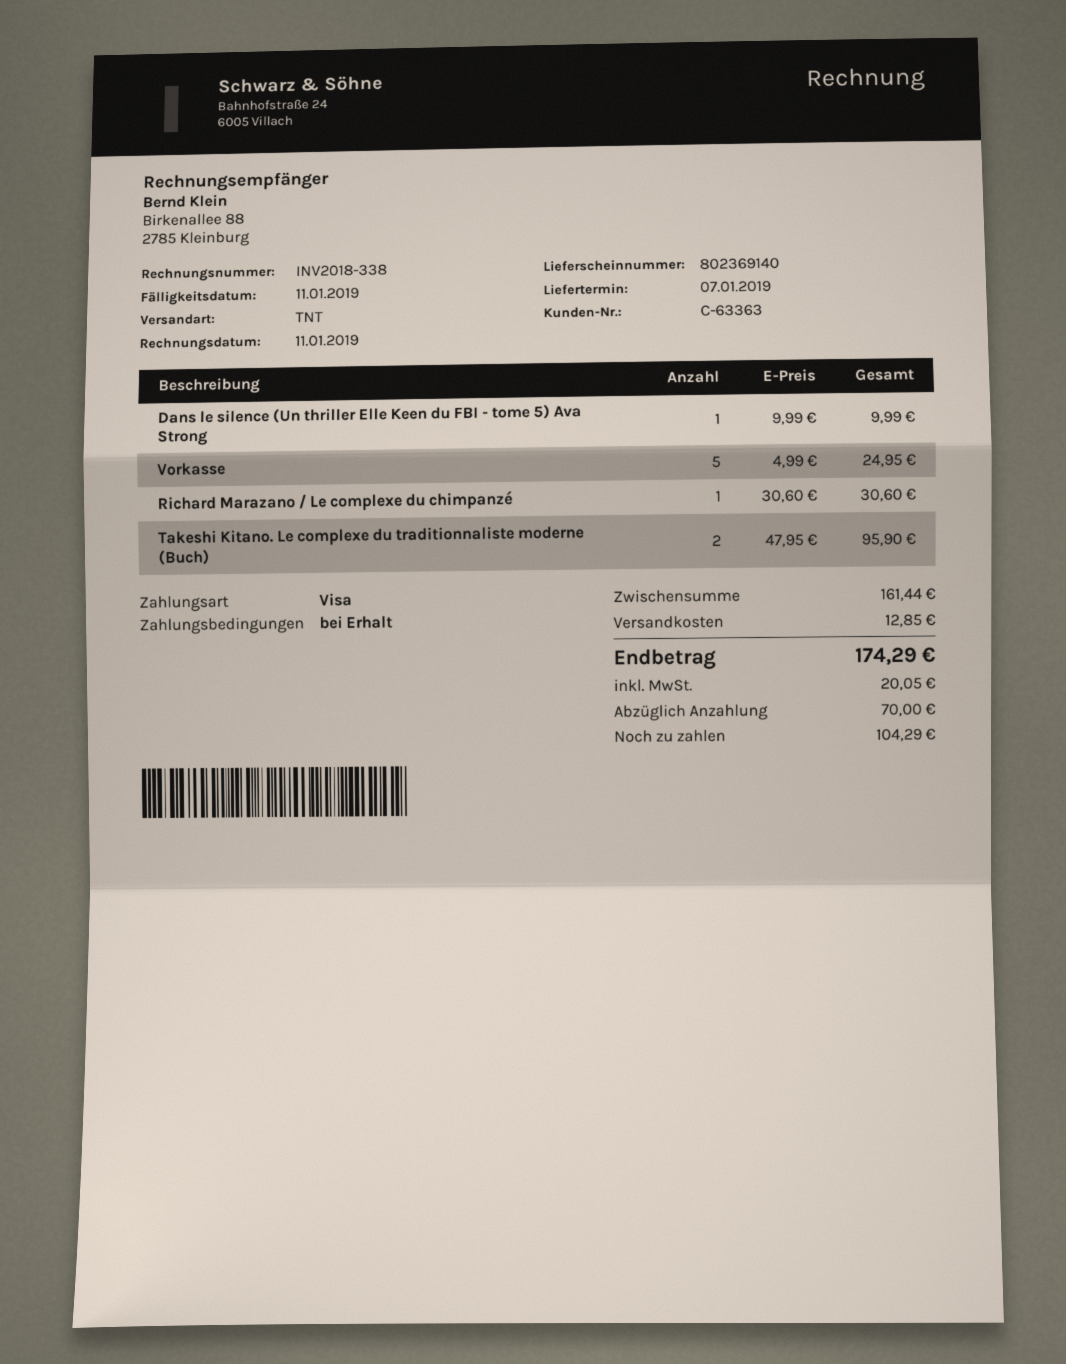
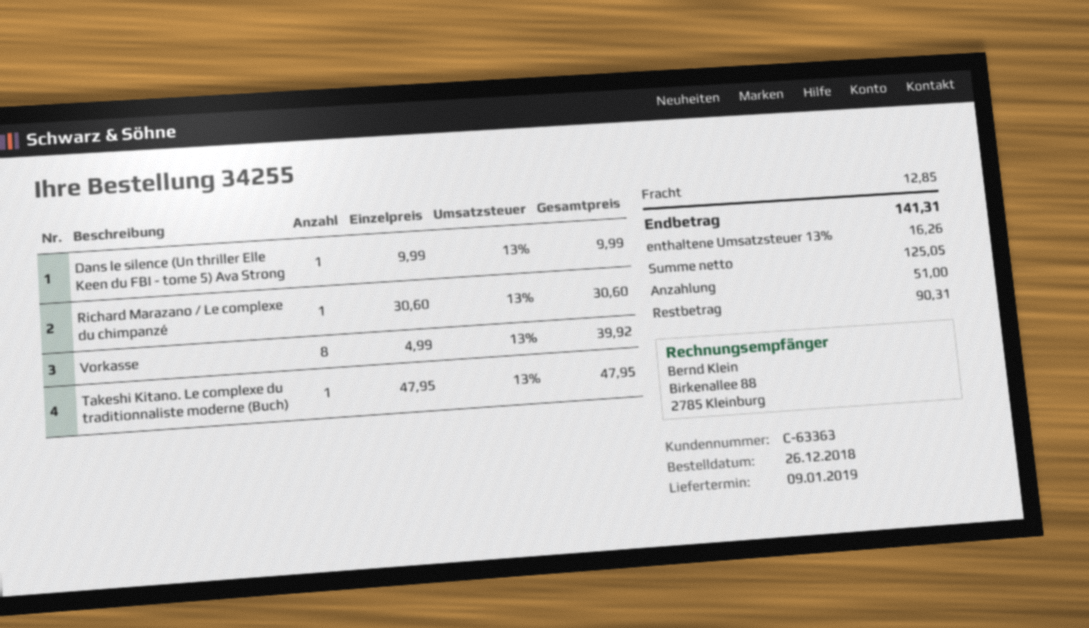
delivery date: 2019-01-07 -> 2019-01-09
Vorkasse: 5 x 4.99 = 24.95 -> 8 x 4.99 = 39.92
Takeshi Kitano. Le complexe du traditionnaliste moderne (Buch): 2 x 47.95 = 95.90 -> 1 x 47.95 = 47.95
tax: 20.05 -> 16.26
total: 174.29 -> 141.31
deposit: 70.00 -> 51.00
balance: 104.29 -> 90.31

